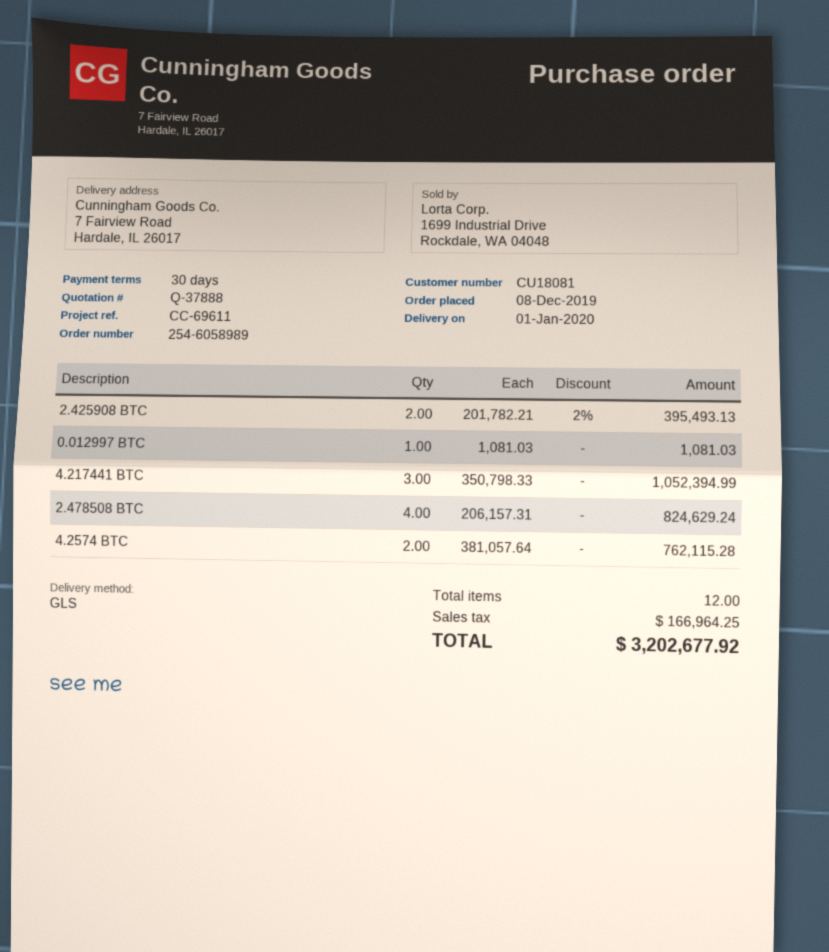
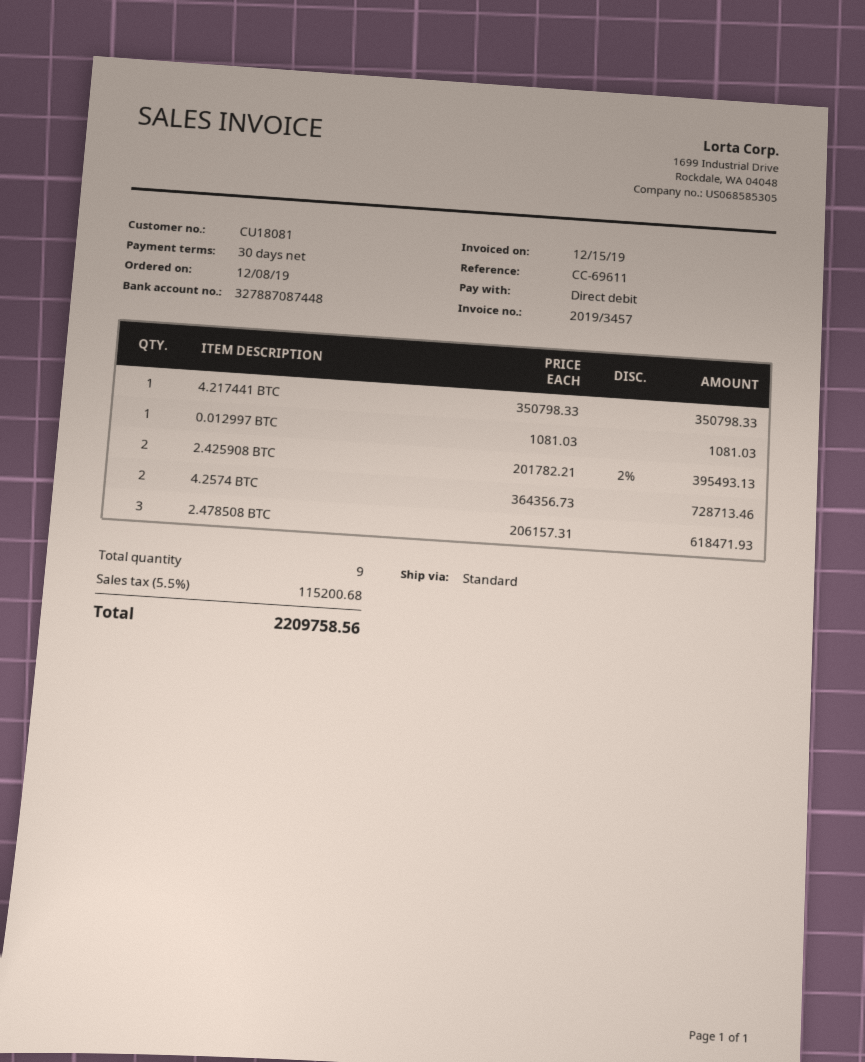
shipping method: GLS -> standard
4.217441 BTC: 3 x 350798.33 = 1052394.99 -> 1 x 350798.33 = 350798.33
2.478508 BTC: 4 x 206157.31 = 824629.24 -> 3 x 206157.31 = 618471.93
4.2574 BTC: 2 x 381057.64 = 762115.28 -> 2 x 364356.73 = 728713.46
total quantity: 12 -> 9
tax: 166964.25 -> 115200.68
total: 3202677.92 -> 2209758.56

